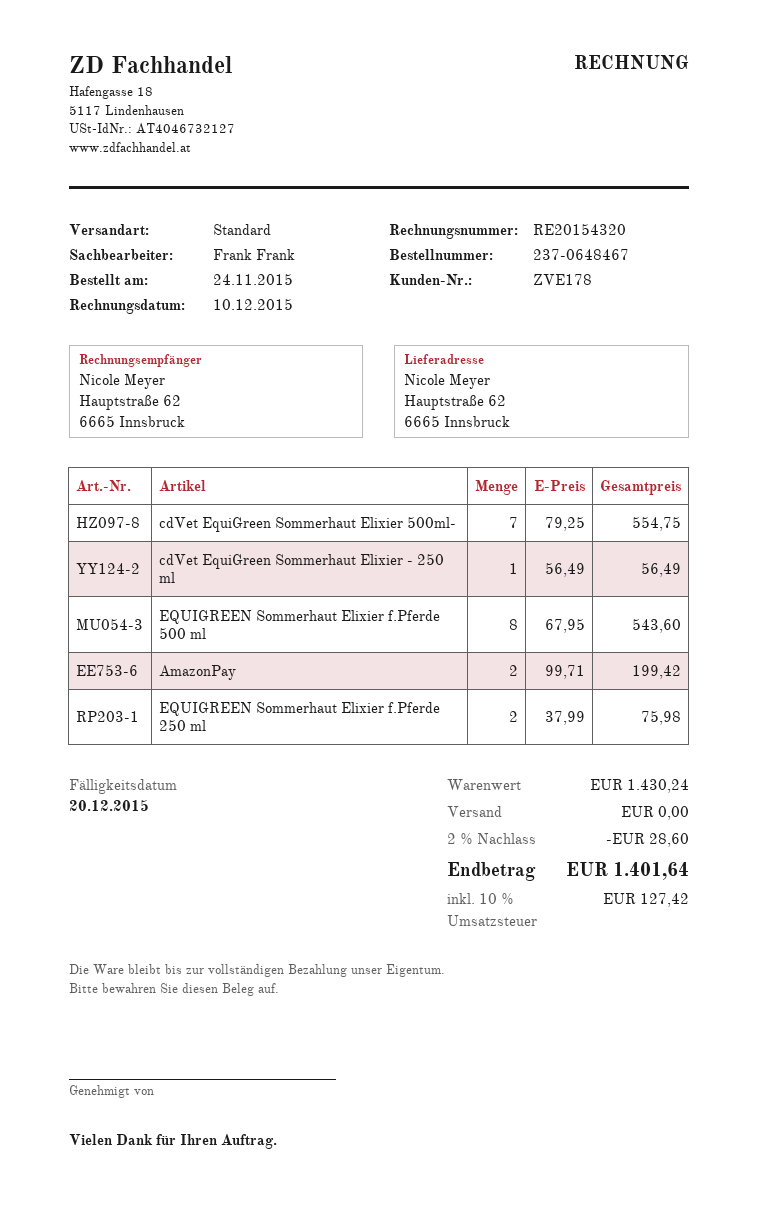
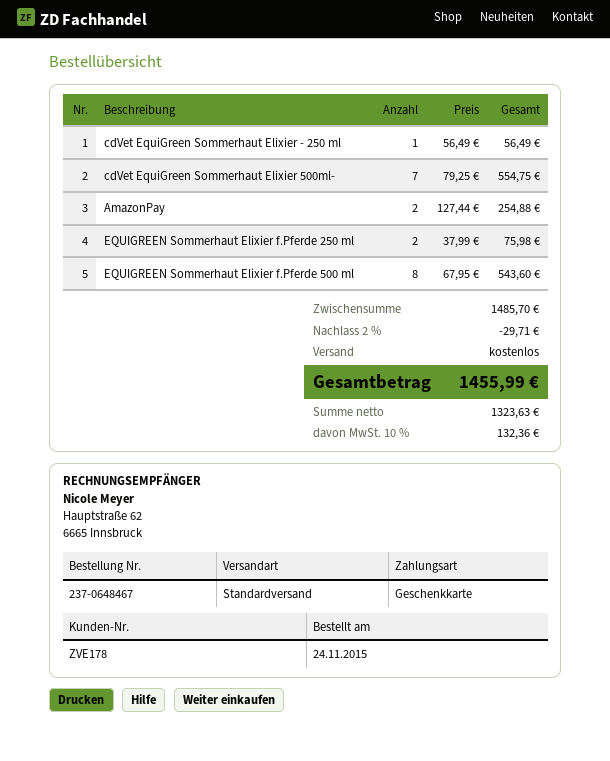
AmazonPay: 2 x 99.71 = 199.42 -> 2 x 127.44 = 254.88
subtotal: 1430.24 -> 1485.70
discount: 2% = 28.60 -> 2% = 29.71
tax: 10% = 127.42 -> 10% = 132.36
total: 1401.64 -> 1455.99

